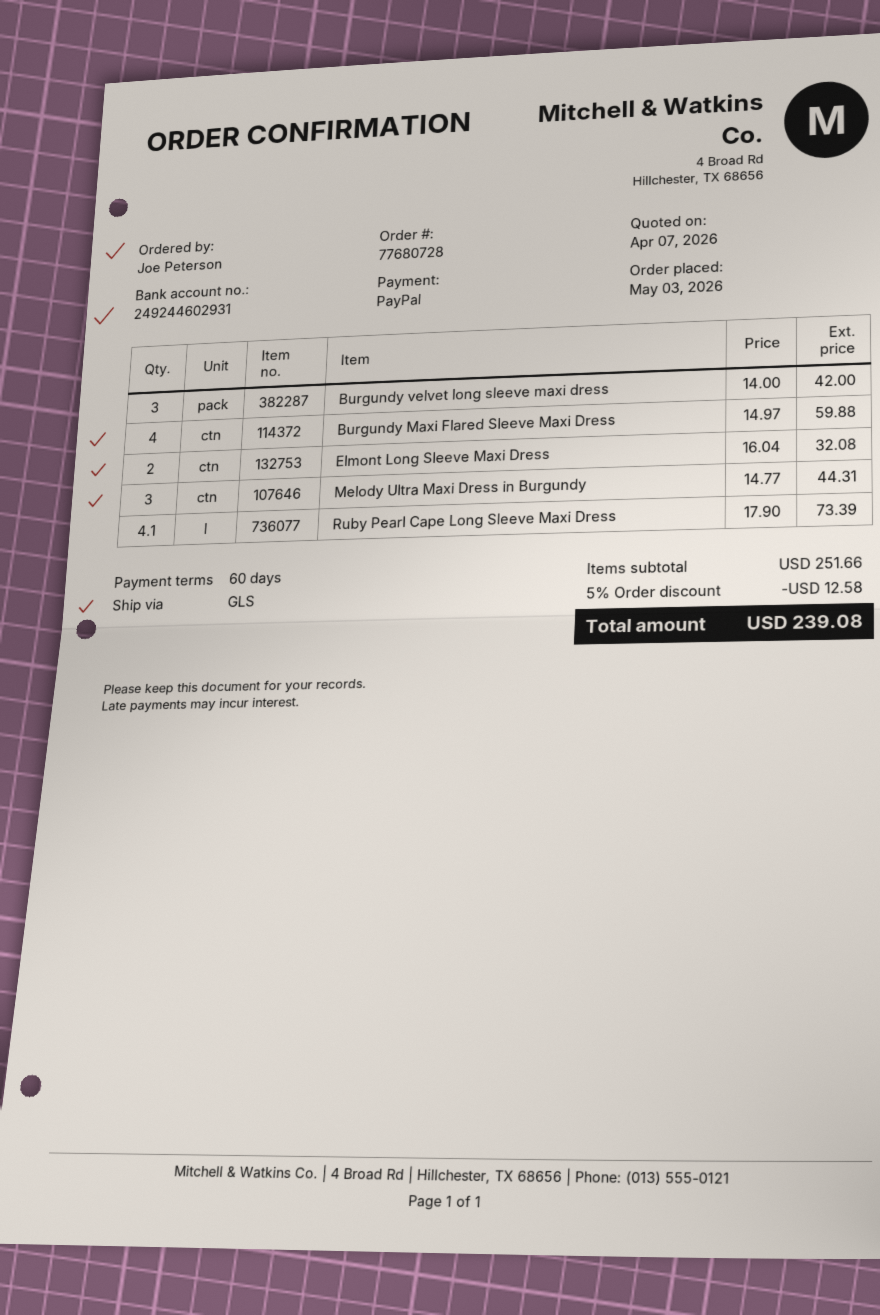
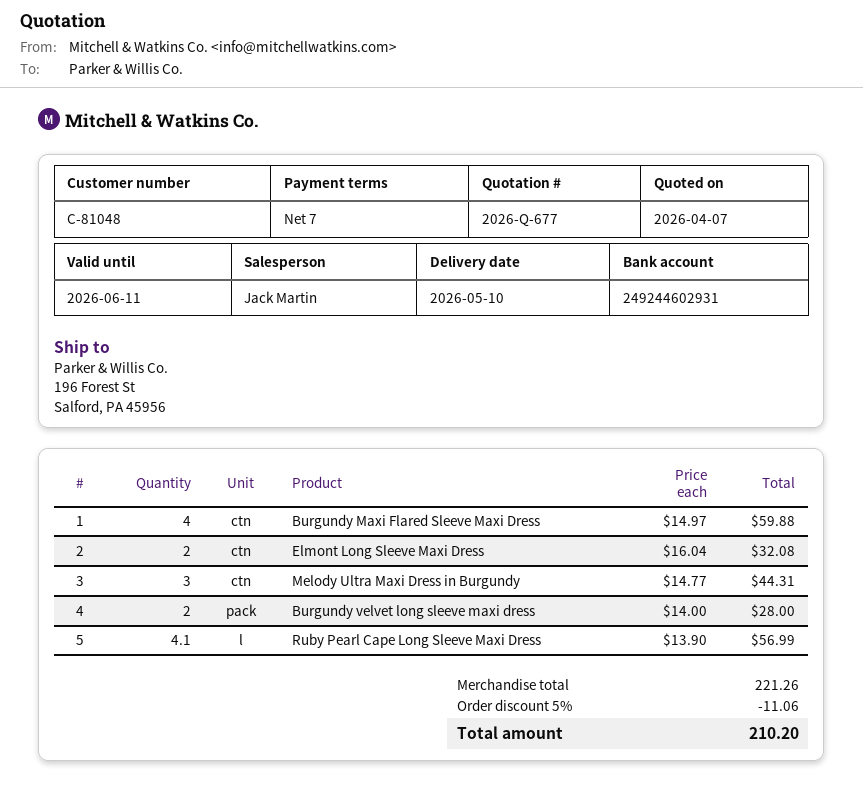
payment terms: 60 days -> 7 days
Burgundy velvet long sleeve maxi dress: 3 x 14.00 = 42.00 -> 2 x 14.00 = 28.00
Ruby Pearl Cape Long Sleeve Maxi Dress: 4.1 x 17.90 = 73.39 -> 4.1 x 13.90 = 56.99
subtotal: 251.66 -> 221.26
discount: 5% = 12.58 -> 5% = 11.06
total: 239.08 -> 210.20

